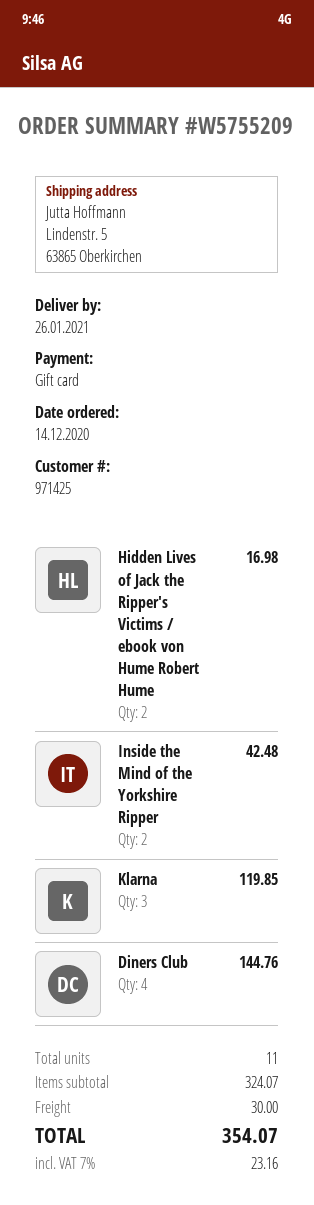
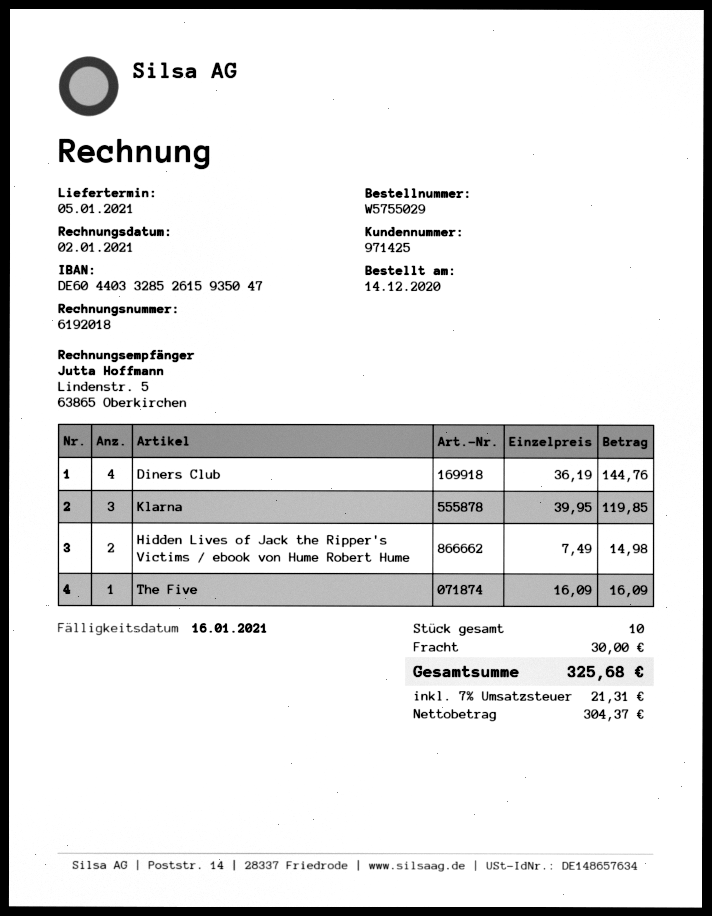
order number: W5755209 -> W5755029
delivery date: 2021-01-26 -> 2021-01-05
Hidden Lives of Jack the Ripper's Victims / ebook von Hume Robert Hume: 2 for 16.98 -> 2 for 14.98
Inside the Mind of the Yorkshire Ripper: 2 for 42.48 -> none
The Five: none -> 1 for 16.09
total quantity: 11 -> 10
tax: 7% = 23.16 -> 7% = 21.31
total: 354.07 -> 325.68

